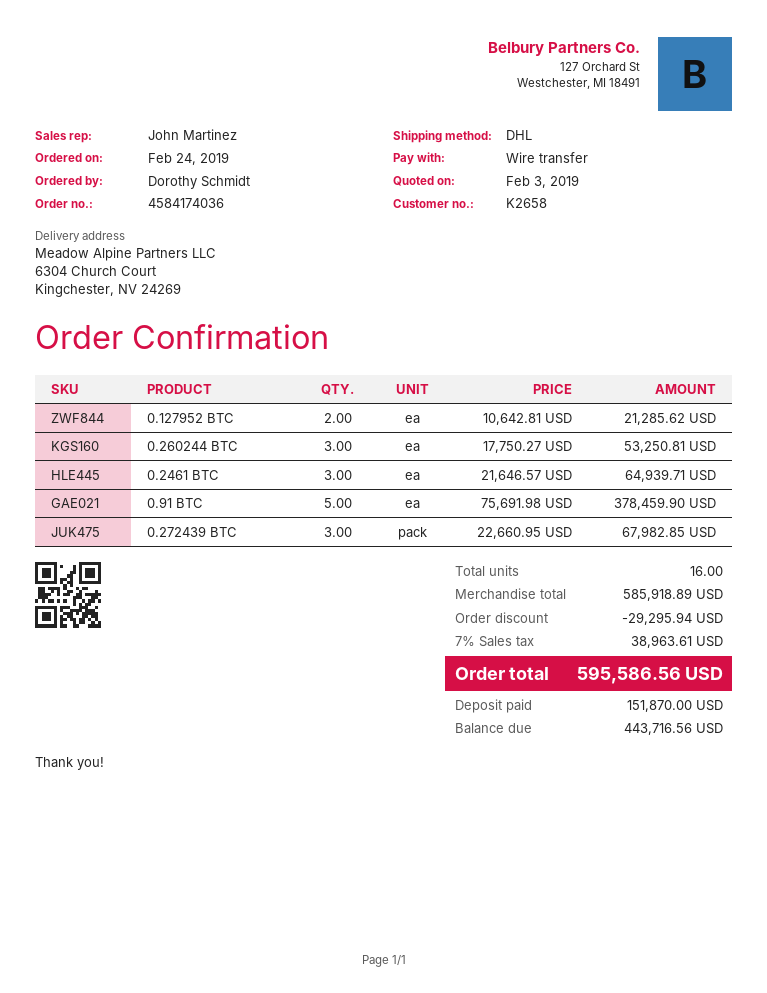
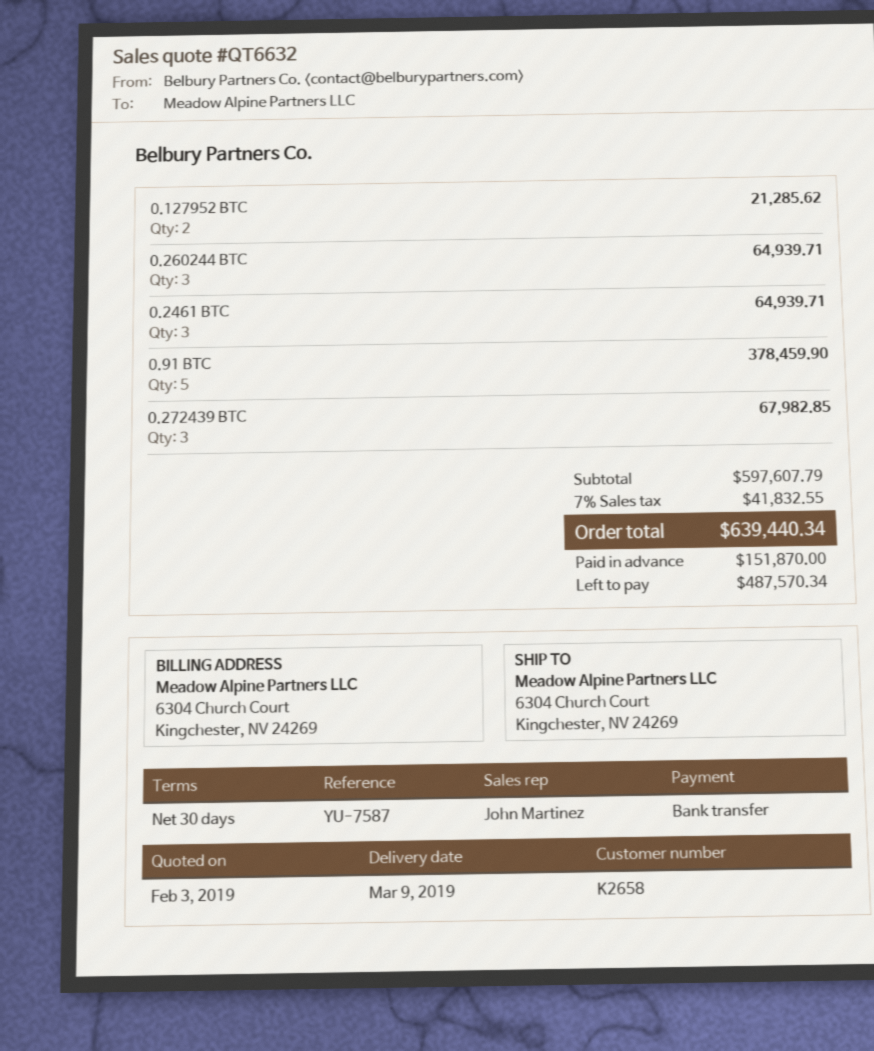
0.260244 BTC: 3 for 53250.81 -> 3 for 64939.71
subtotal: 585918.89 -> 597607.79
discount: 29295.94 -> none
tax: 7% = 38963.61 -> 7% = 41832.55
total: 595586.56 -> 639440.34
balance: 443716.56 -> 487570.34

